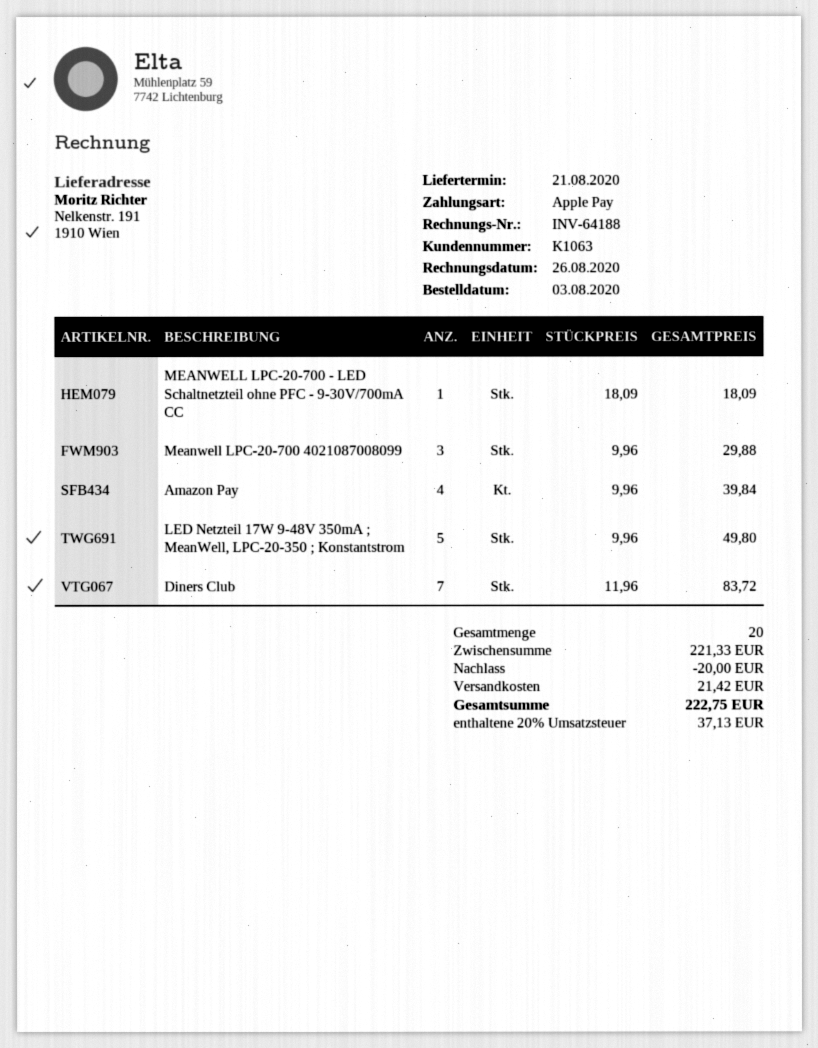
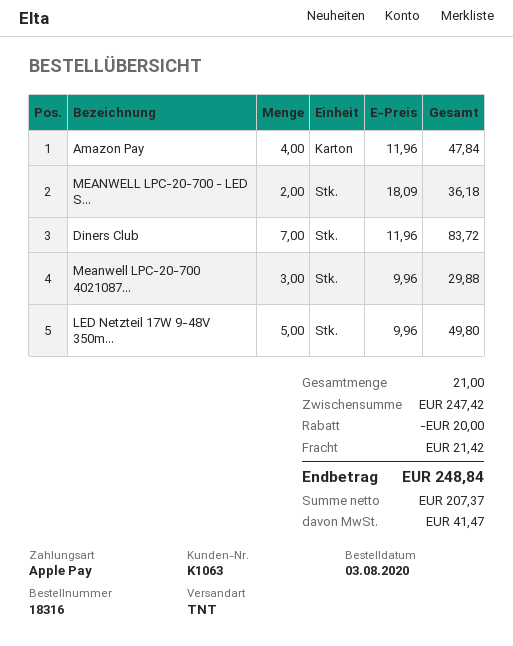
MEANWELL LPC-20-700 - LED Schaltnetzteil ohne PFC - 9-30V/700mA CC: 1 x 18.09 = 18.09 -> 2 x 18.09 = 36.18
Amazon Pay: 4 x 9.96 = 39.84 -> 4 x 11.96 = 47.84
total quantity: 20 -> 21
subtotal: 221.33 -> 247.42
tax: 37.13 -> 41.47
total: 222.75 -> 248.84

